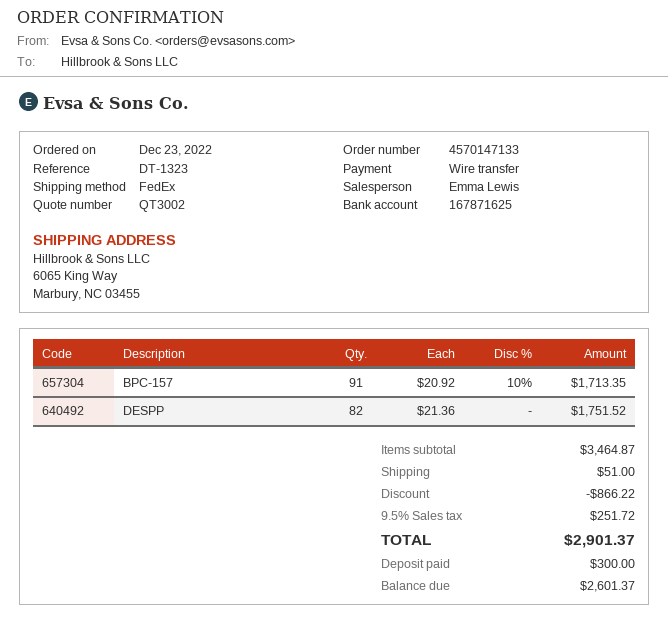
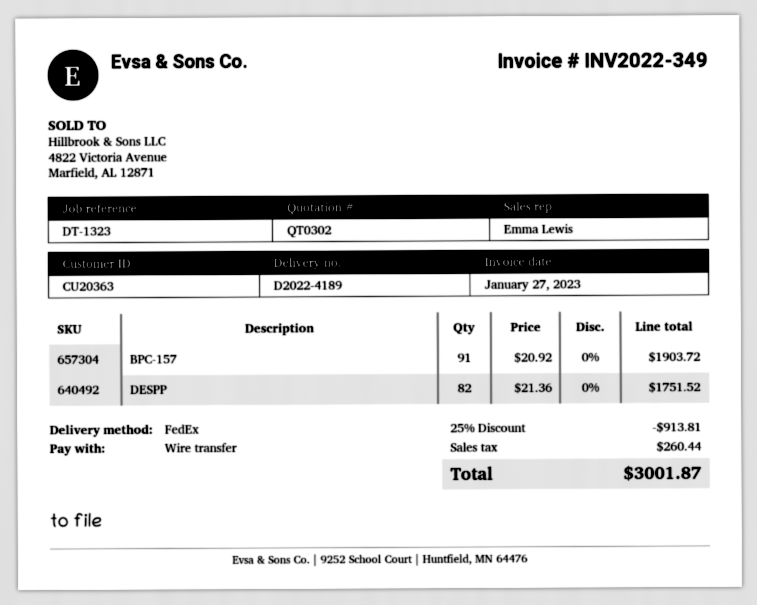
quote number: QT3002 -> QT0302
BPC-157: 91 x 20.92 - 10% = 1713.35 -> 91 x 20.92 = 1903.72
discount: 866.22 -> 913.81
shipping: 51.00 -> none
tax: 251.72 -> 260.44
total: 2901.37 -> 3001.87

